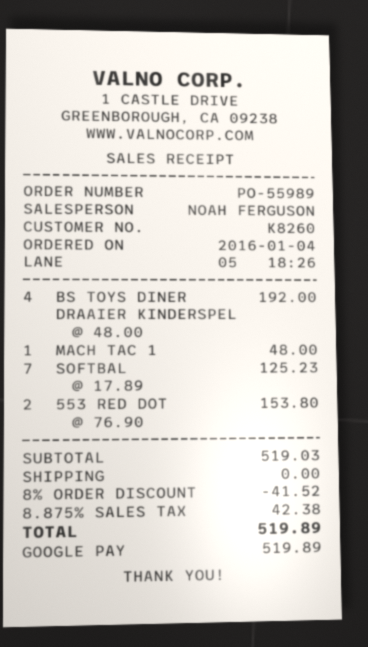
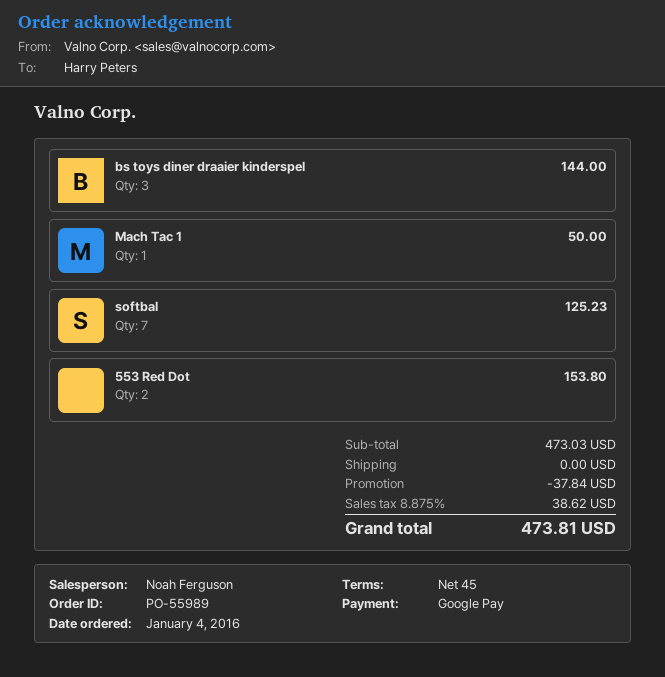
BS TOYS DINER DRAAIER KINDERSPEL: 4 for 192.00 -> 3 for 144.00
MACH TAC 1: 1 for 48.00 -> 1 for 50.00
subtotal: 519.03 -> 473.03
discount: 41.52 -> 37.84
tax: 8.875% = 42.38 -> 8.875% = 38.62
total: 519.89 -> 473.81

